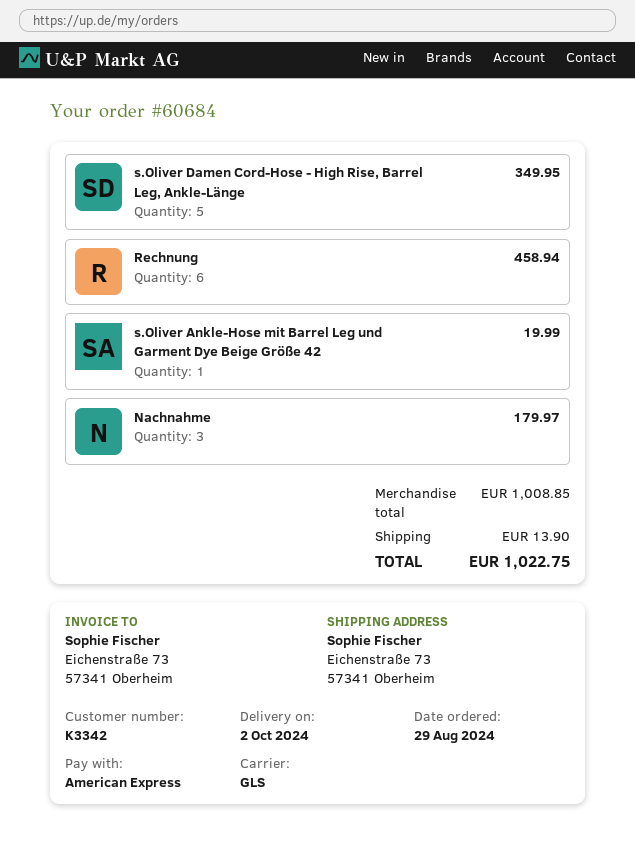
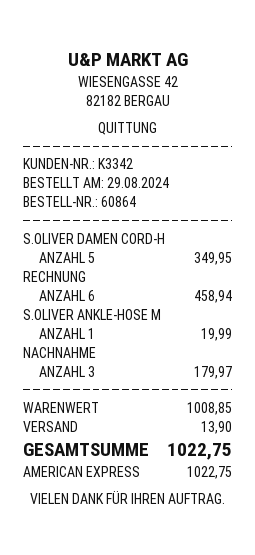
order number: 60684 -> 60864

